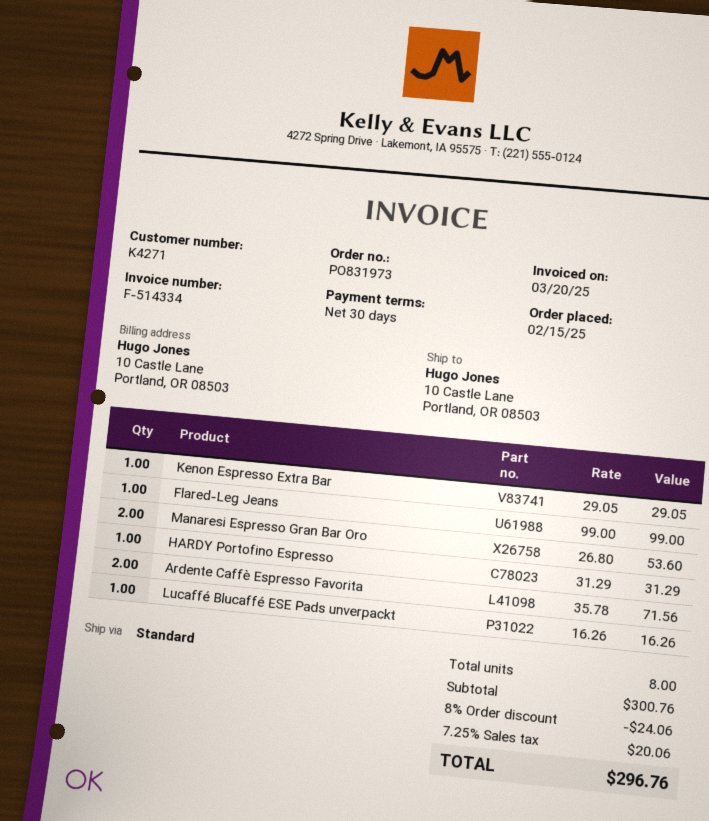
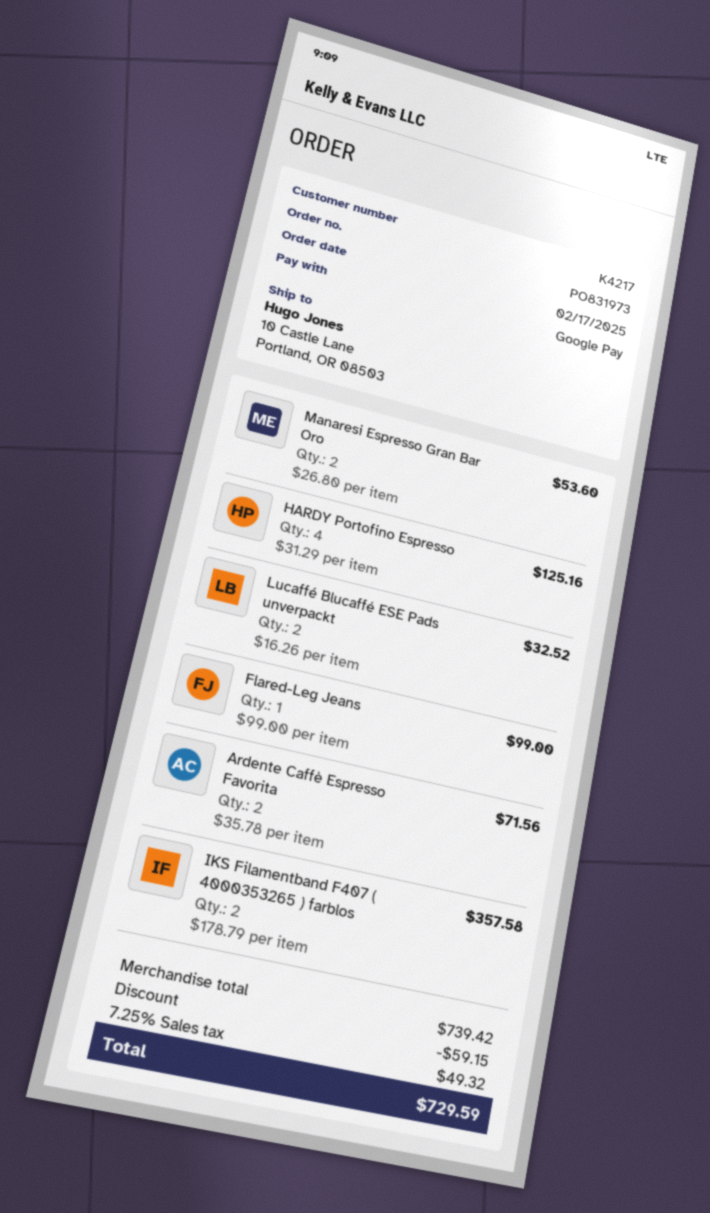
order date: 2025-02-15 -> 2025-02-17
customer number: K4271 -> K4217
Kenon Espresso Extra Bar: 1 x 29.05 = 29.05 -> none
HARDY Portofino Espresso: 1 x 31.29 = 31.29 -> 4 x 31.29 = 125.16
Lucaffé Blucaffé ESE Pads unverpackt: 1 x 16.26 = 16.26 -> 2 x 16.26 = 32.52
IKS Filamentband F407 ( 4000353265 ) farblos: none -> 2 x 178.79 = 357.58
subtotal: 300.76 -> 739.42
discount: 24.06 -> 59.15
tax: 7.25% = 20.06 -> 7.25% = 49.32
total: 296.76 -> 729.59

